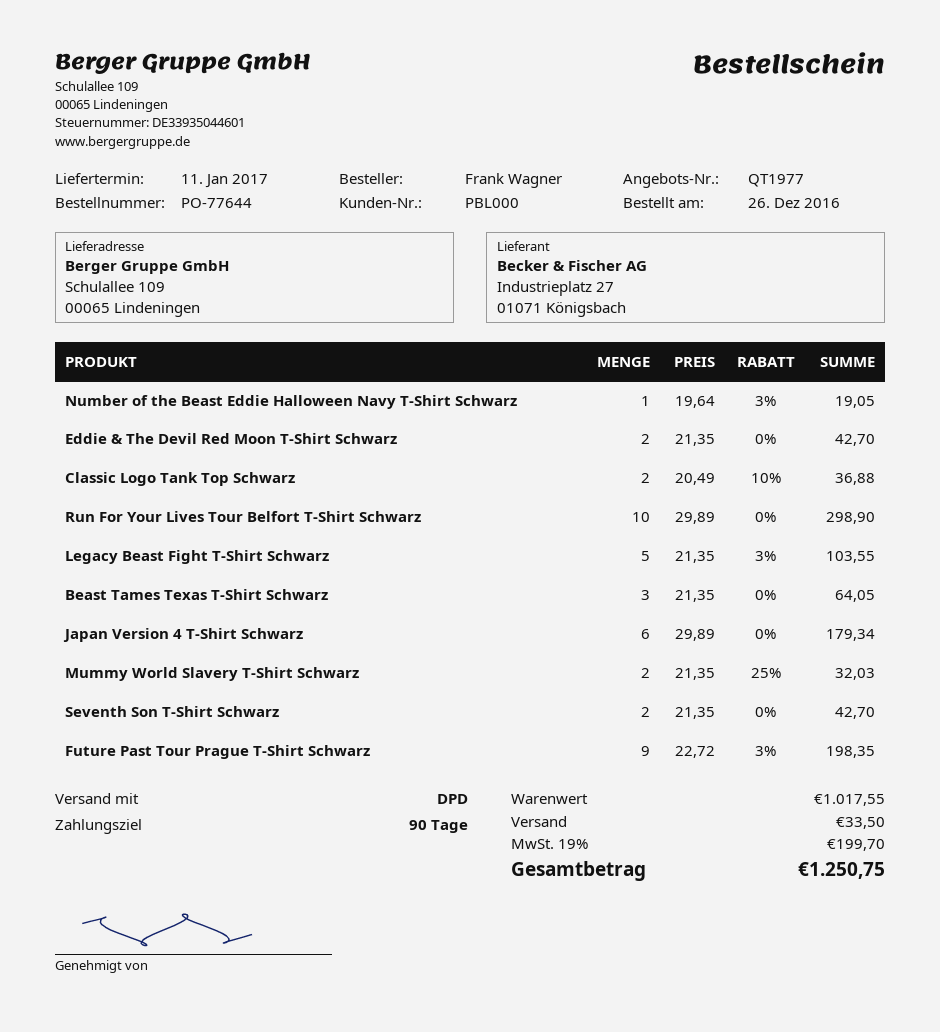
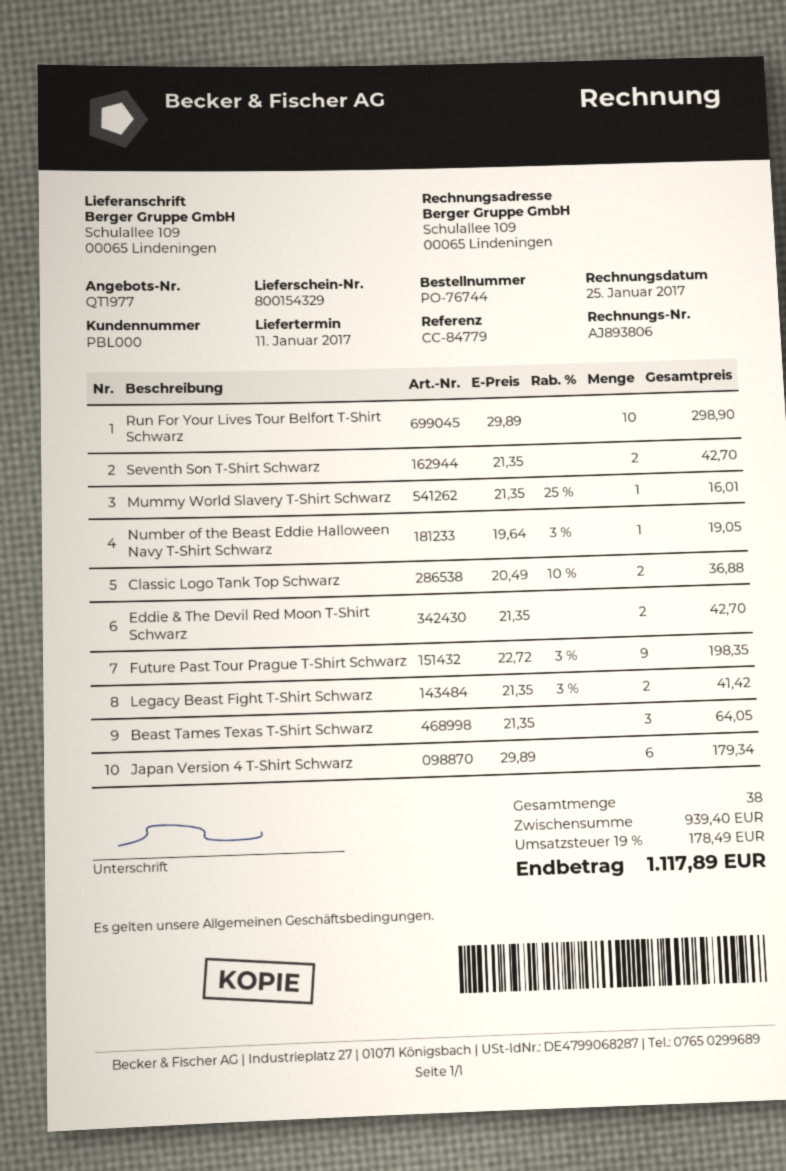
order number: PO-77644 -> PO-76744
Legacy Beast Fight T-Shirt Schwarz: 5 x 21.35 - 3% = 103.55 -> 2 x 21.35 - 3% = 41.42
Mummy World Slavery T-Shirt Schwarz: 2 x 21.35 - 25% = 32.03 -> 1 x 21.35 - 25% = 16.01
subtotal: 1017.55 -> 939.40
shipping: 33.50 -> none
tax: 19% = 199.70 -> 19% = 178.49
total: 1250.75 -> 1117.89

